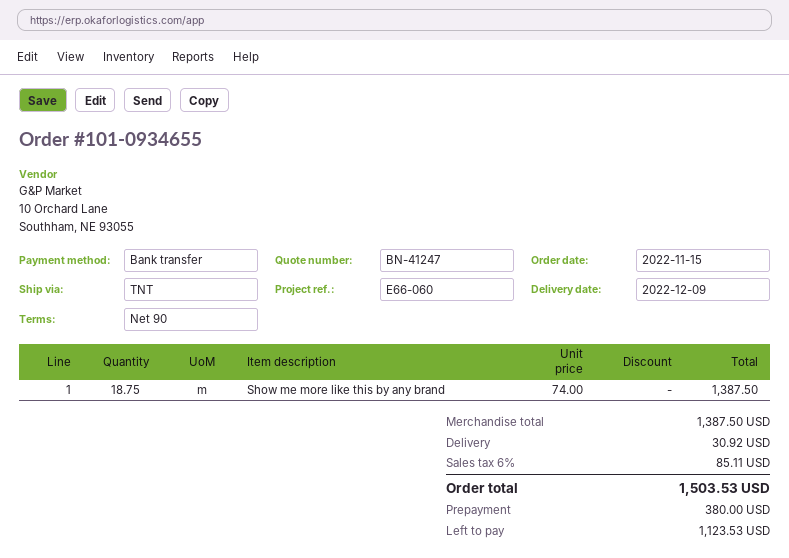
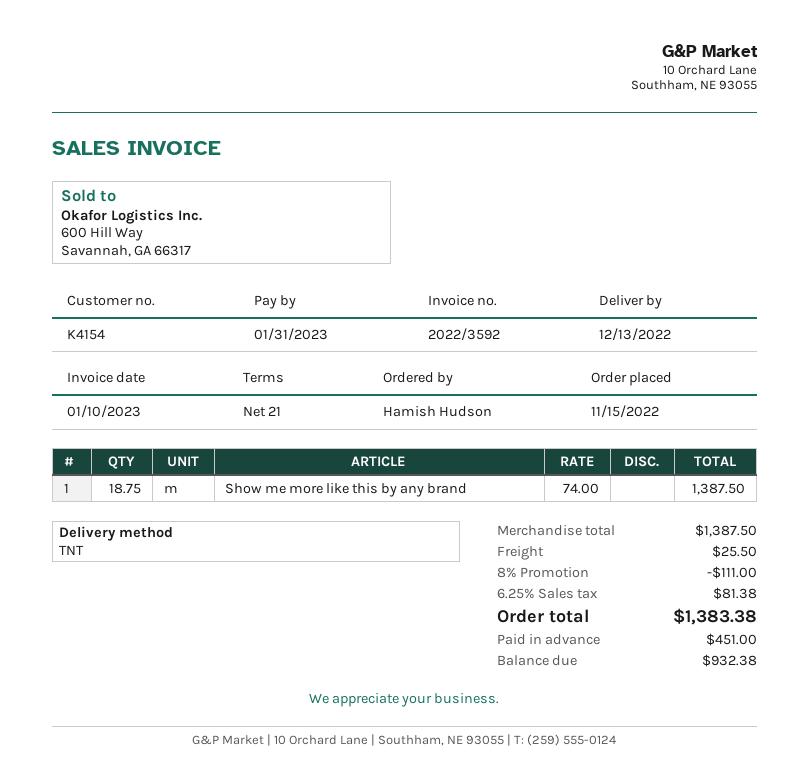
delivery date: 2022-12-09 -> 2022-12-13
payment terms: 90 days -> 21 days
discount: none -> 8% = 111.00
shipping: 30.92 -> 25.50
tax: 6% = 85.11 -> 6.25% = 81.38
total: 1503.53 -> 1383.38
deposit: 380.00 -> 451.00
balance: 1123.53 -> 932.38

